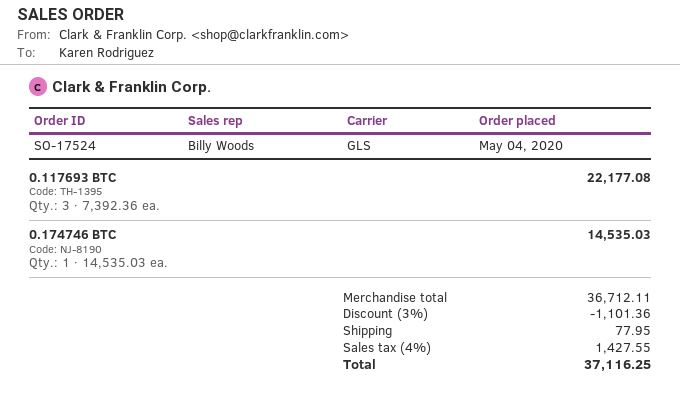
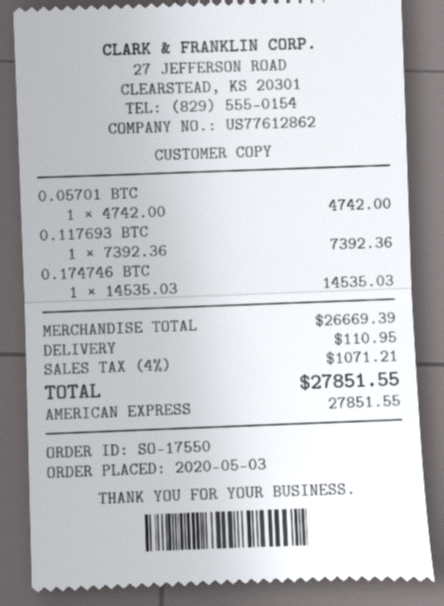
order number: SO-17524 -> SO-17550
order date: 2020-05-04 -> 2020-05-03
0.117693 BTC: 3 x 7392.36 = 22177.08 -> 1 x 7392.36 = 7392.36
0.05701 BTC: none -> 1 x 4742.00 = 4742.00
subtotal: 36712.11 -> 26669.39
discount: 3% = 1101.36 -> none
shipping: 77.95 -> 110.95
tax: 4% = 1427.55 -> 4% = 1071.21
total: 37116.25 -> 27851.55

